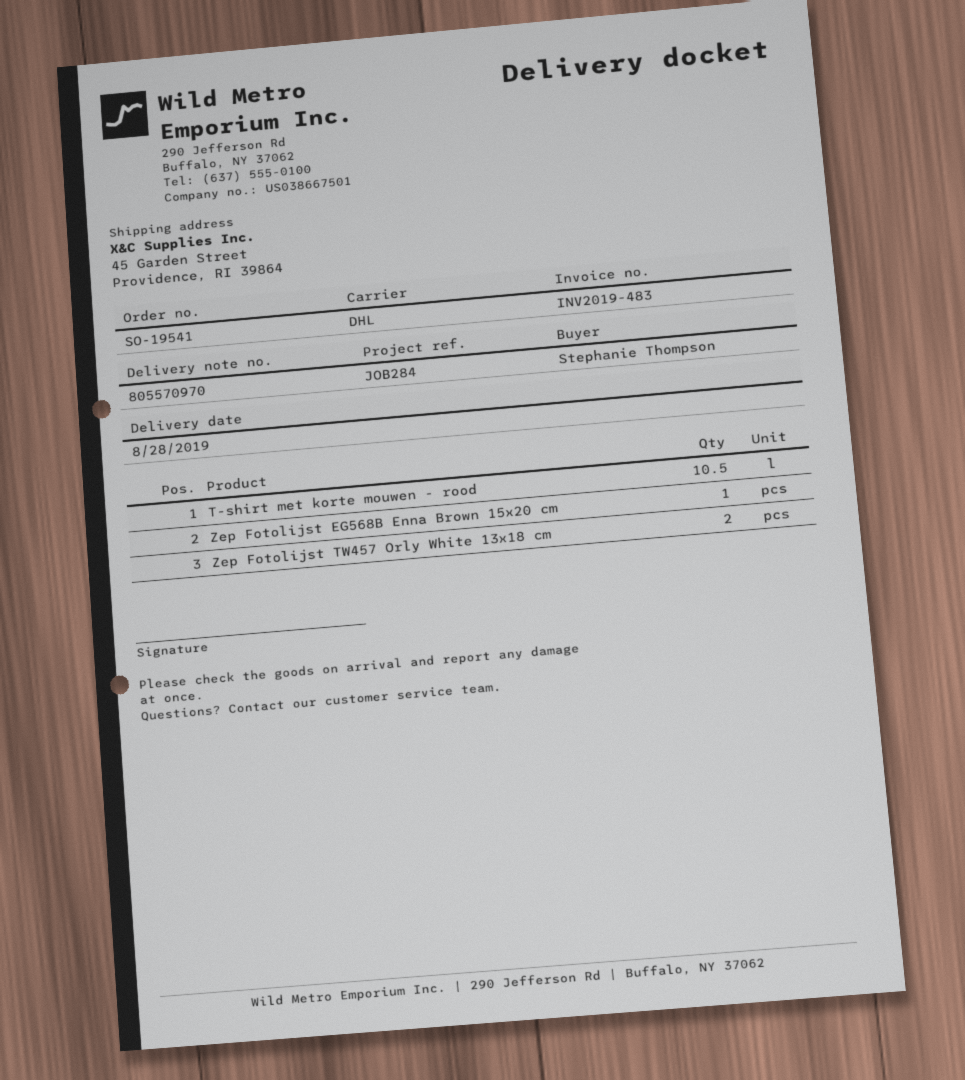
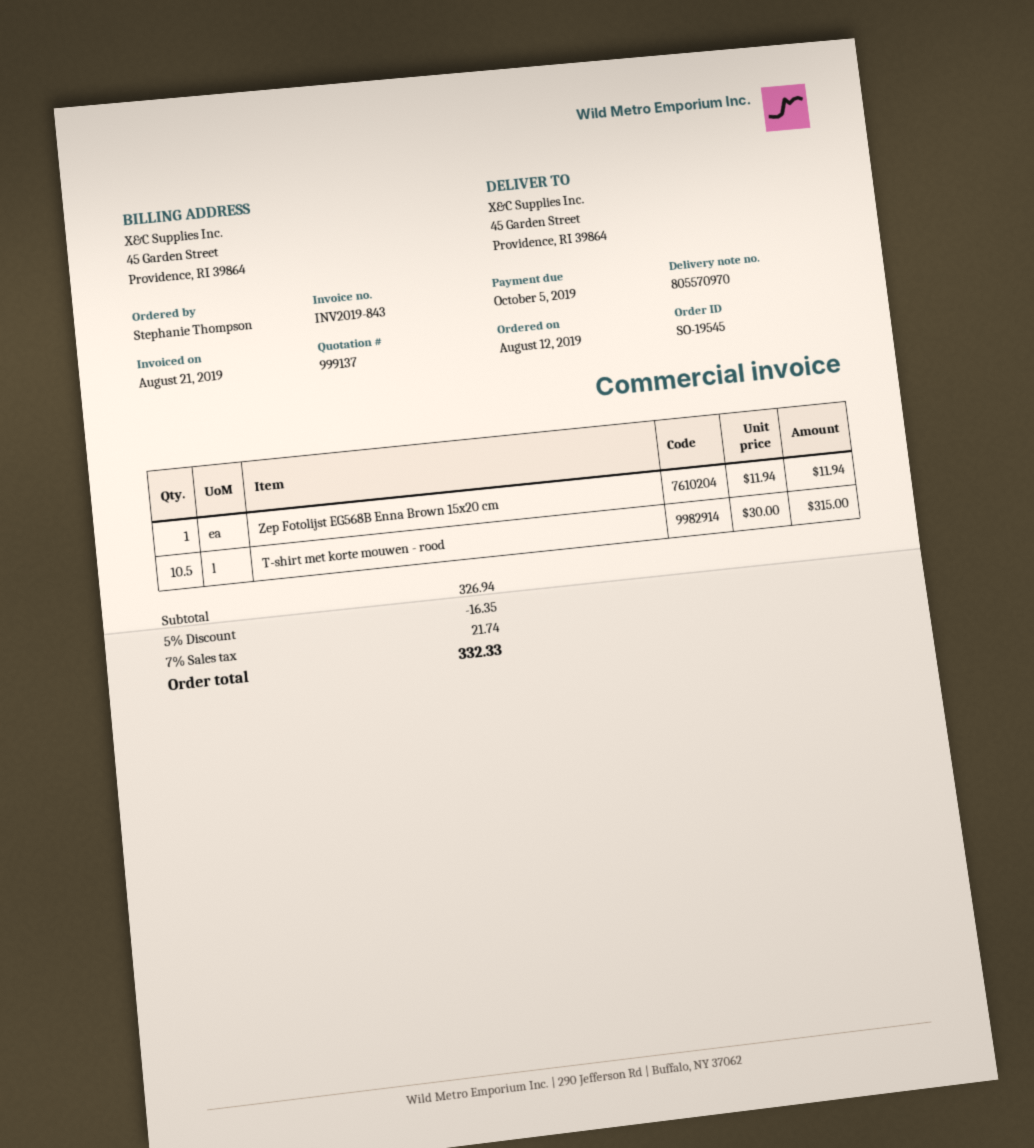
order number: SO-19541 -> SO-19545
invoice number: INV2019-483 -> INV2019-843
Zep Fotolijst TW457 Orly White 13x18 cm: 2 -> none

